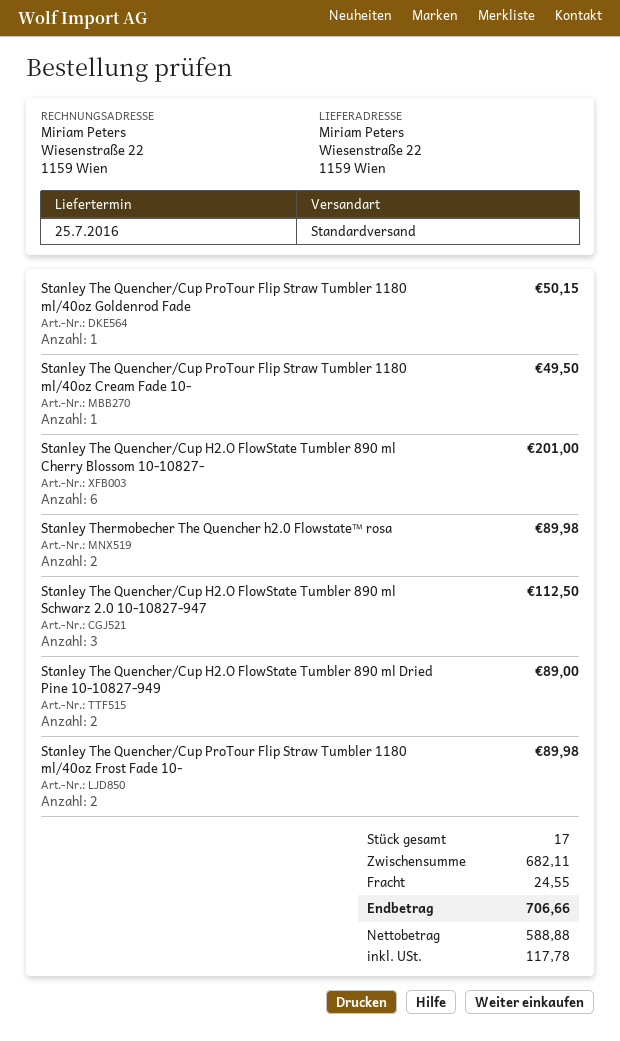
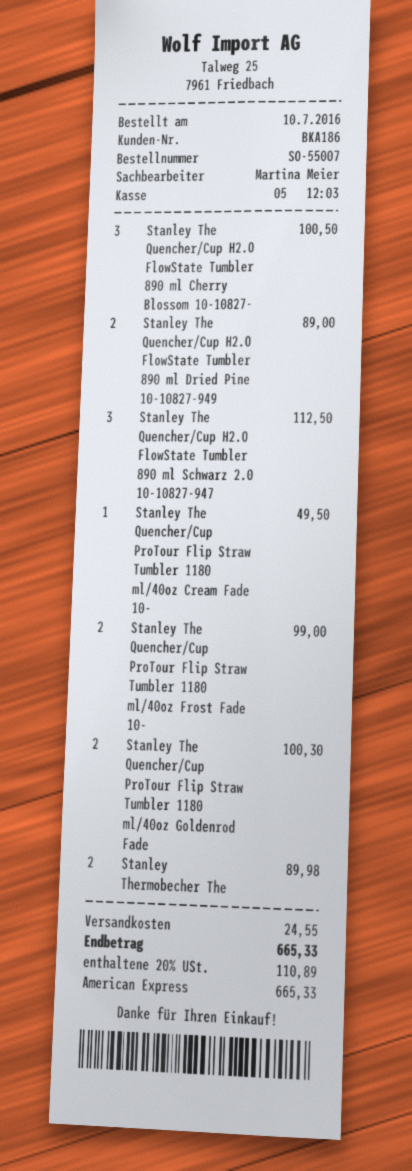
Stanley The Quencher/Cup ProTour Flip Straw Tumbler 1180 ml/40oz Goldenrod Fade: 1 for 50.15 -> 2 for 100.30
Stanley The Quencher/Cup H2.O FlowState Tumbler 890 ml Cherry Blossom 10-10827-: 6 for 201.00 -> 3 for 100.50
Stanley The Quencher/Cup ProTour Flip Straw Tumbler 1180 ml/40oz Frost Fade 10-: 2 for 89.98 -> 2 for 99.00
tax: 117.78 -> 110.89
total: 706.66 -> 665.33

